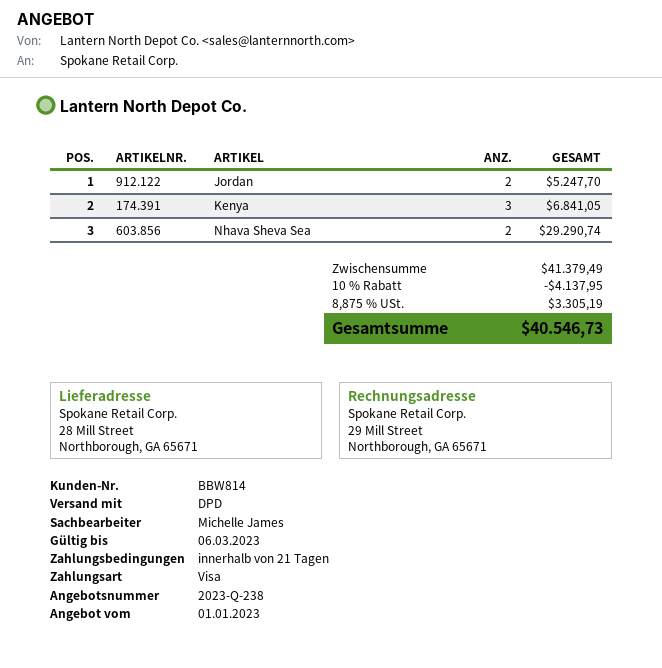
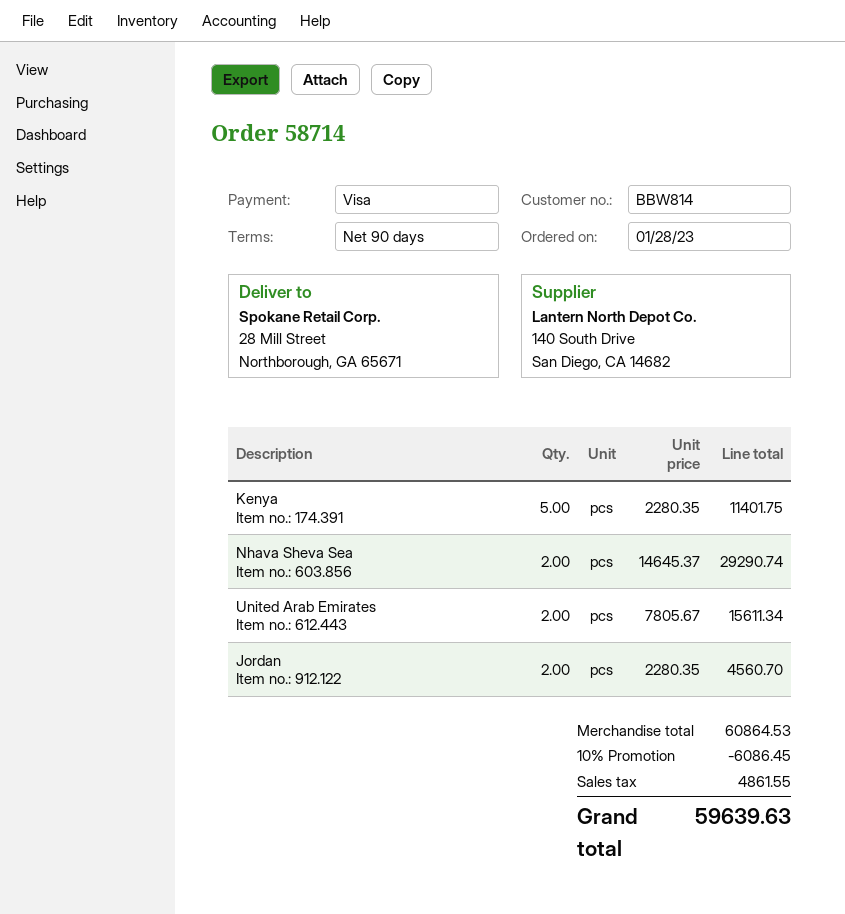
payment terms: 21 days -> 90 days
Jordan: 2 for 5247.70 -> 2 for 4560.70
Kenya: 3 for 6841.05 -> 5 for 11401.75
United Arab Emirates: none -> 2 for 15611.34
subtotal: 41379.49 -> 60864.53
discount: 10% = 4137.95 -> 10% = 6086.45
tax: 3305.19 -> 4861.55
total: 40546.73 -> 59639.63

